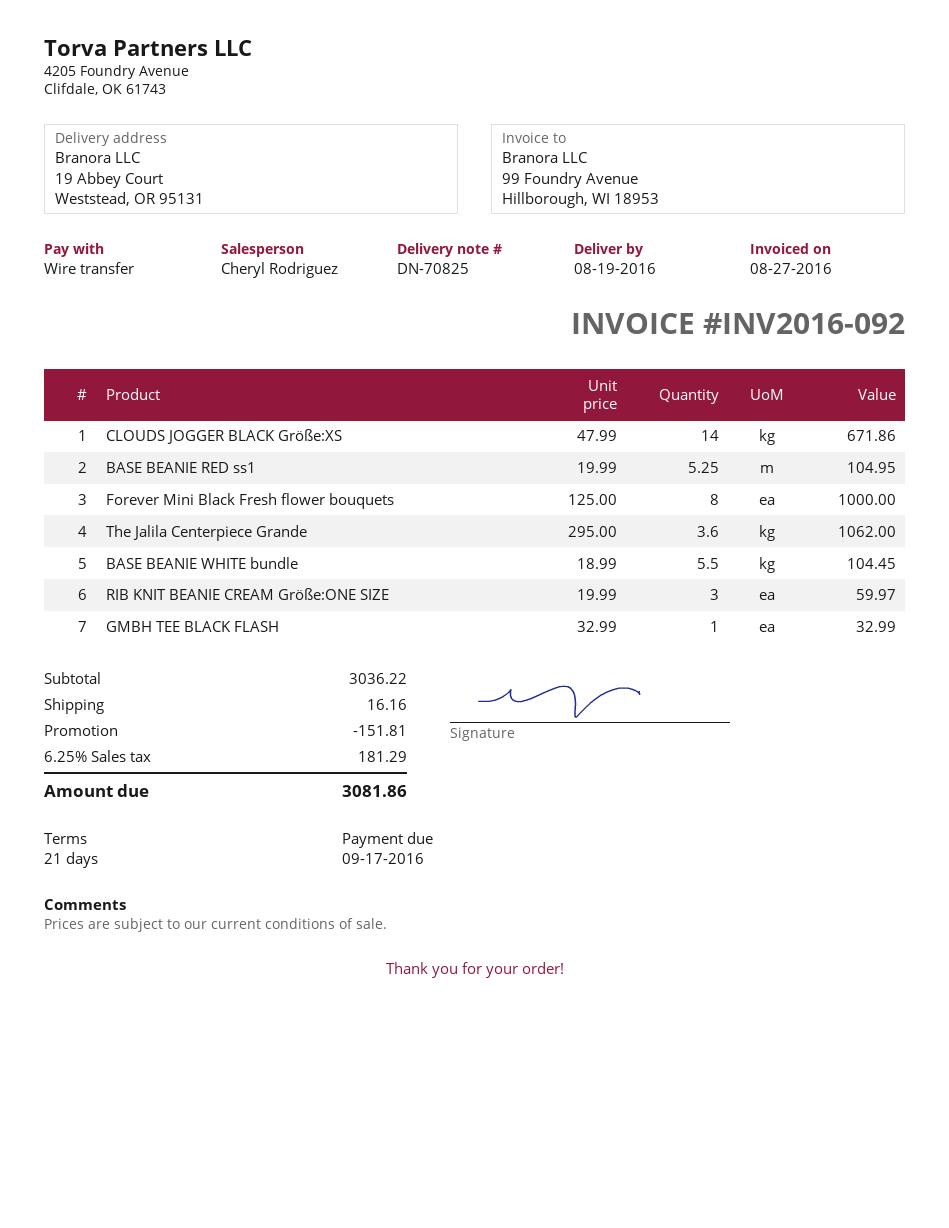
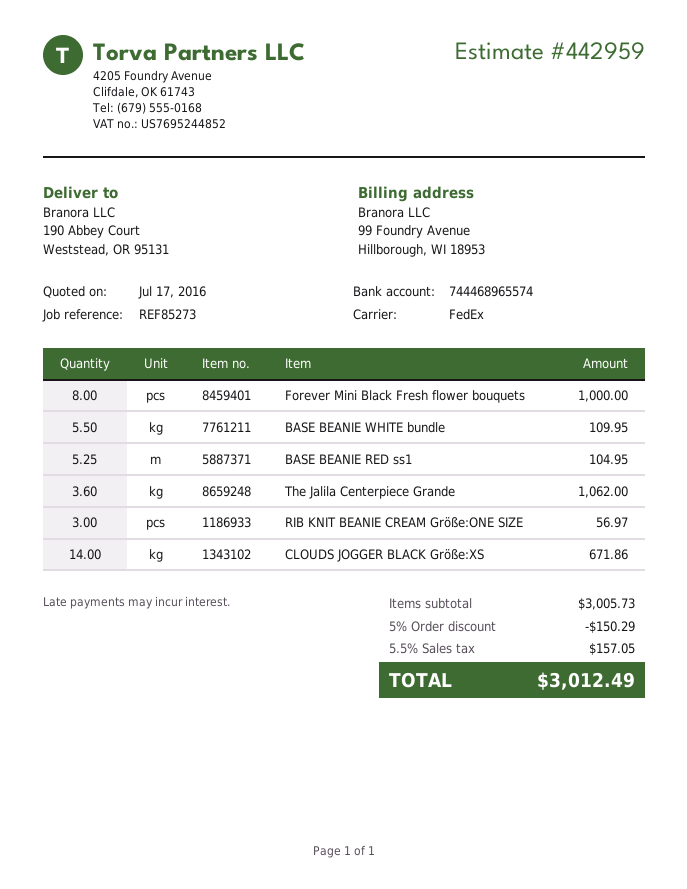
ship to: 19 Abbey Court, Weststead, OR 95131 -> 190 Abbey Court, Weststead, OR 95131
BASE BEANIE WHITE bundle: 5.5 for 104.45 -> 5.5 for 109.95
RIB KNIT BEANIE CREAM Größe:ONE SIZE: 3 for 59.97 -> 3 for 56.97
GMBH TEE BLACK FLASH: 1 for 32.99 -> none
subtotal: 3036.22 -> 3005.73
discount: 151.81 -> 150.29
shipping: 16.16 -> none
tax: 6.25% = 181.29 -> 5.5% = 157.05
total: 3081.86 -> 3012.49

